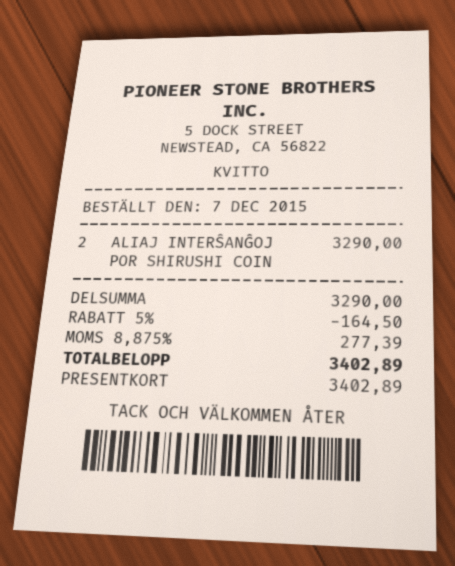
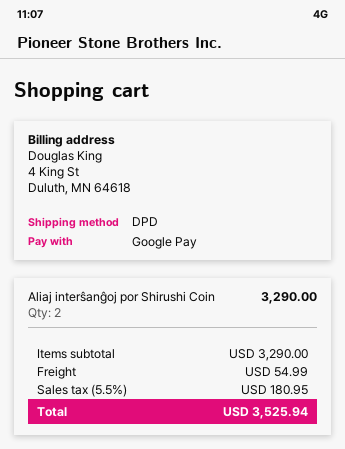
payment method: gift card -> Google Pay
discount: 5% = 164.50 -> none
shipping: none -> 54.99
tax: 8.875% = 277.39 -> 5.5% = 180.95
total: 3402.89 -> 3525.94

